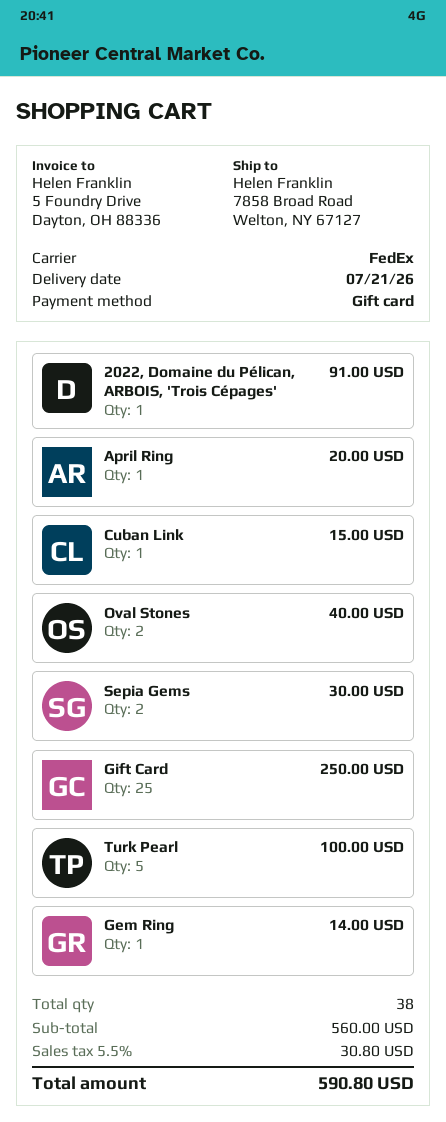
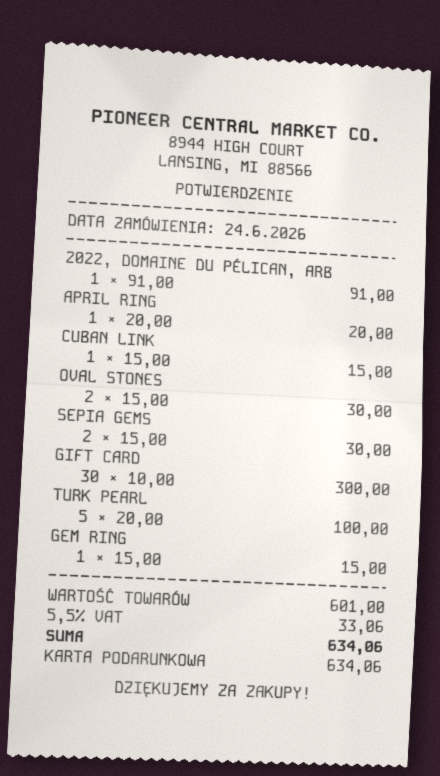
Oval Stones: 2 for 40.00 -> 2 for 30.00
Gift Card: 25 for 250.00 -> 30 for 300.00
Gem Ring: 1 for 14.00 -> 1 for 15.00
subtotal: 560.00 -> 601.00
tax: 5.5% = 30.80 -> 5.5% = 33.06
total: 590.80 -> 634.06

